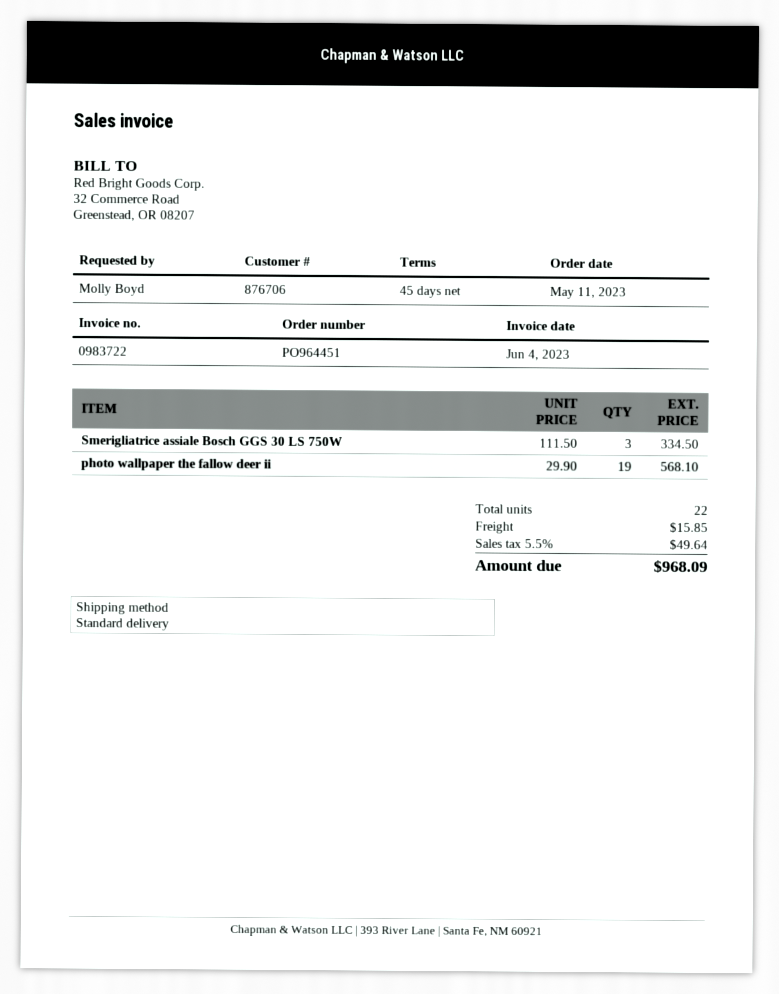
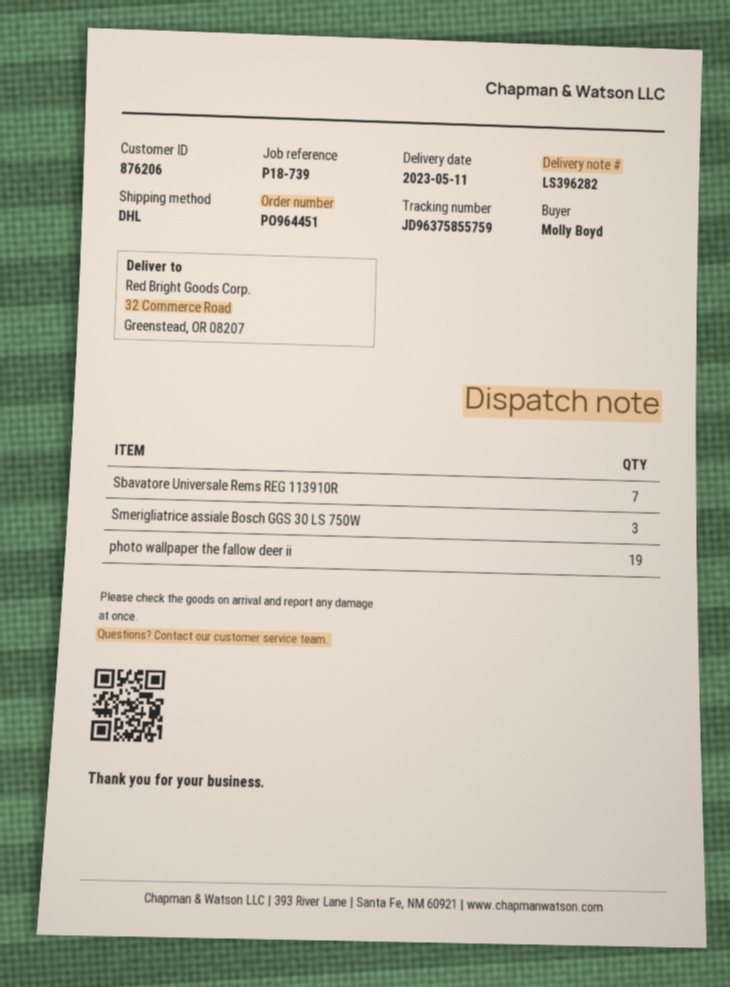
customer number: 876706 -> 876206
shipping method: standard -> DHL
Sbavatore Universale Rems REG 113910R: none -> 7

